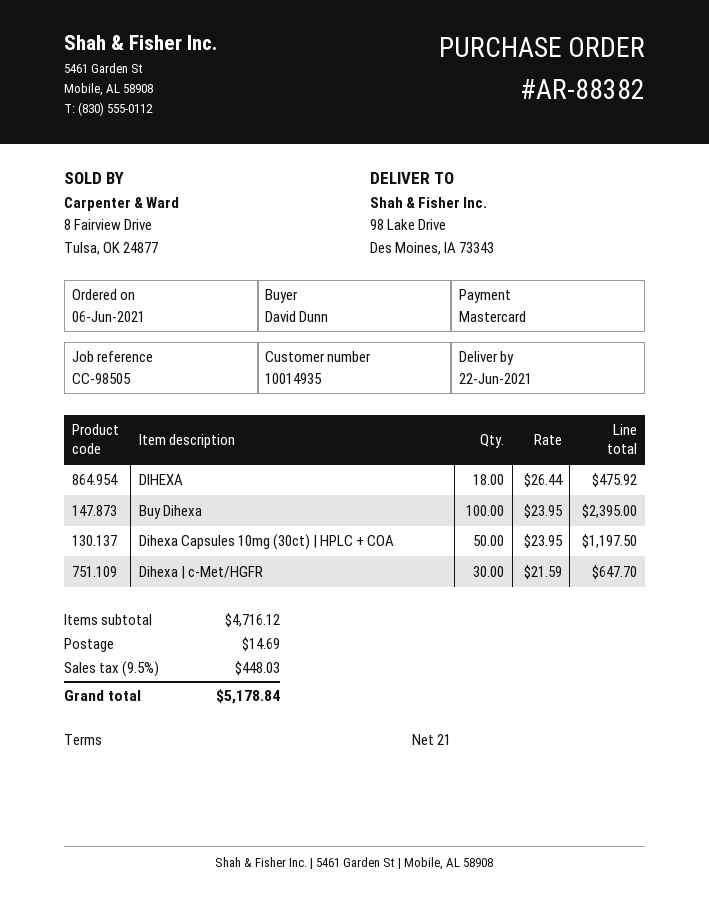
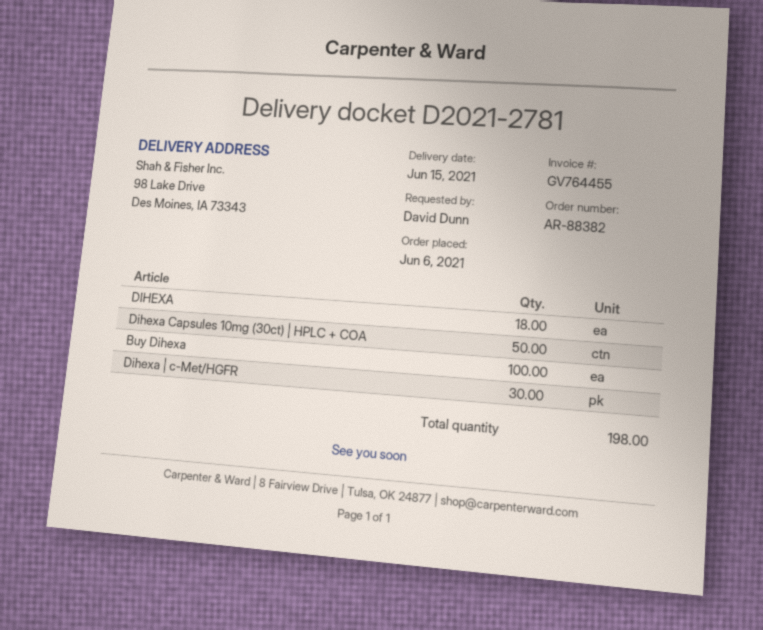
delivery date: 2021-06-22 -> 2021-06-15

